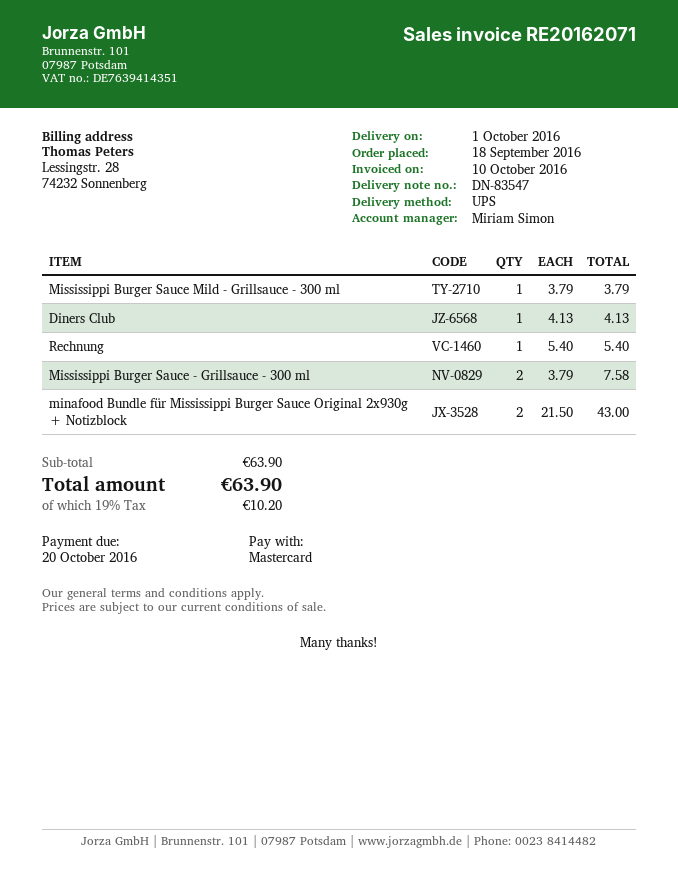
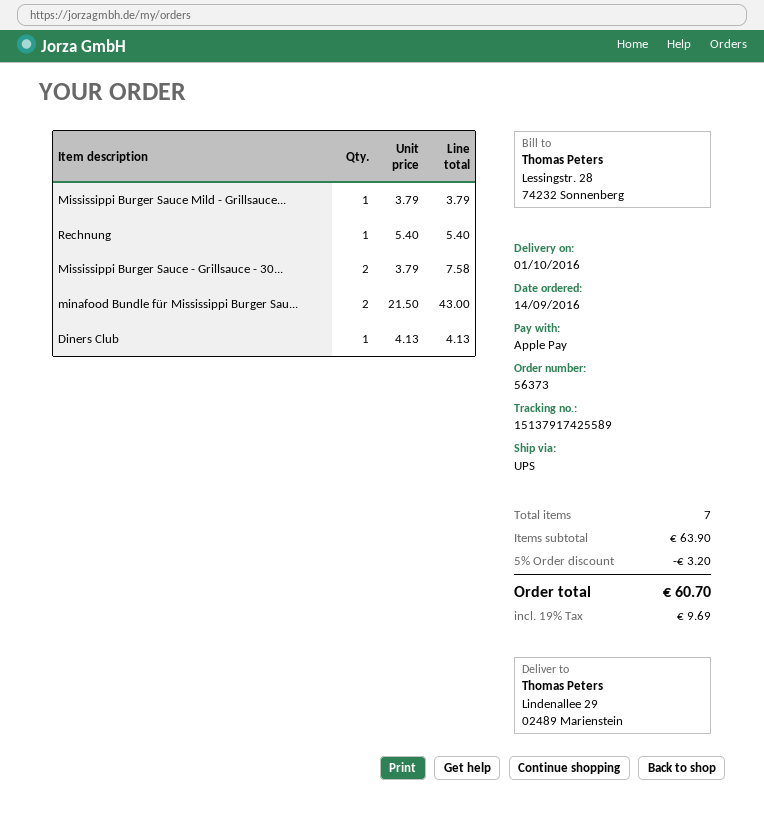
order date: 2016-09-18 -> 2016-09-14
payment method: Mastercard -> Apple Pay
discount: none -> 5% = 3.20
tax: 19% = 10.20 -> 19% = 9.69
total: 63.90 -> 60.70

